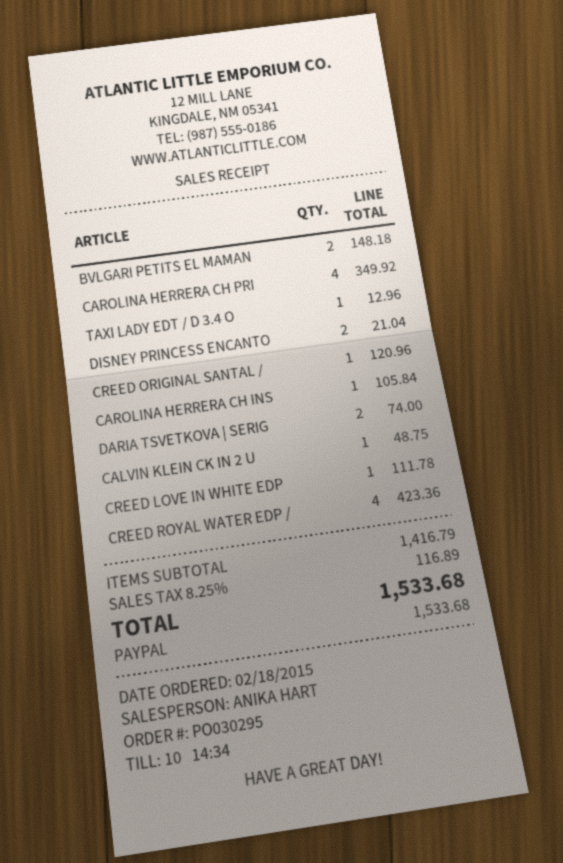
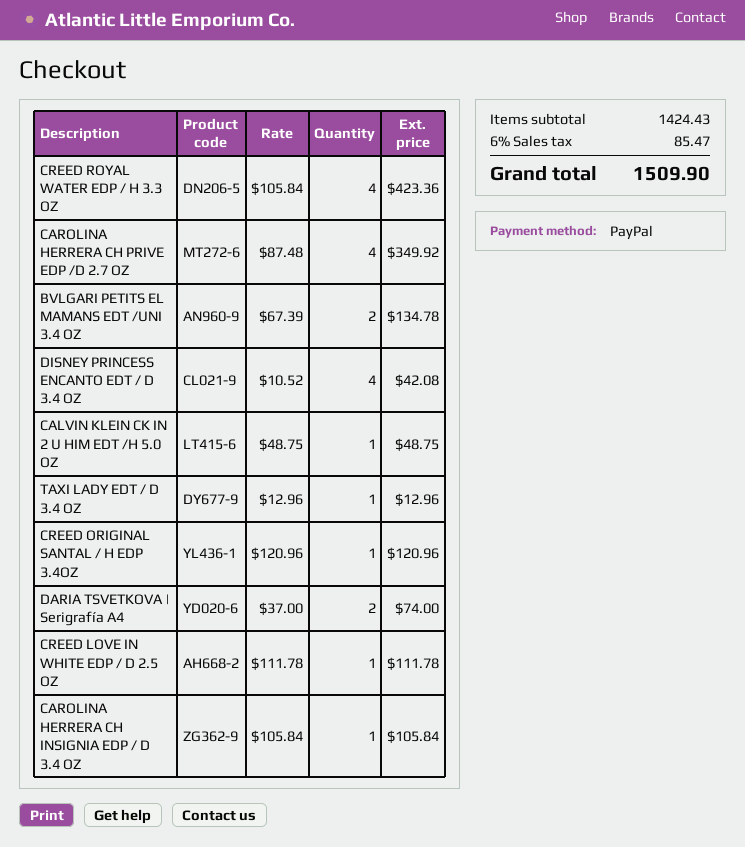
BVLGARI PETITS EL MAMAN: 2 for 148.18 -> 2 for 134.78
DISNEY PRINCESS ENCANTO: 2 for 21.04 -> 4 for 42.08
subtotal: 1416.79 -> 1424.43
tax: 8.25% = 116.89 -> 6% = 85.47
total: 1533.68 -> 1509.90

